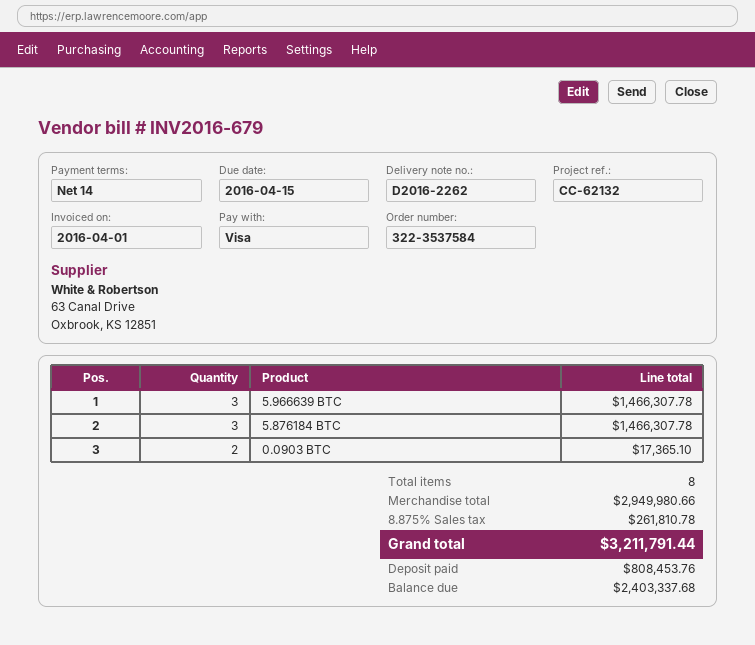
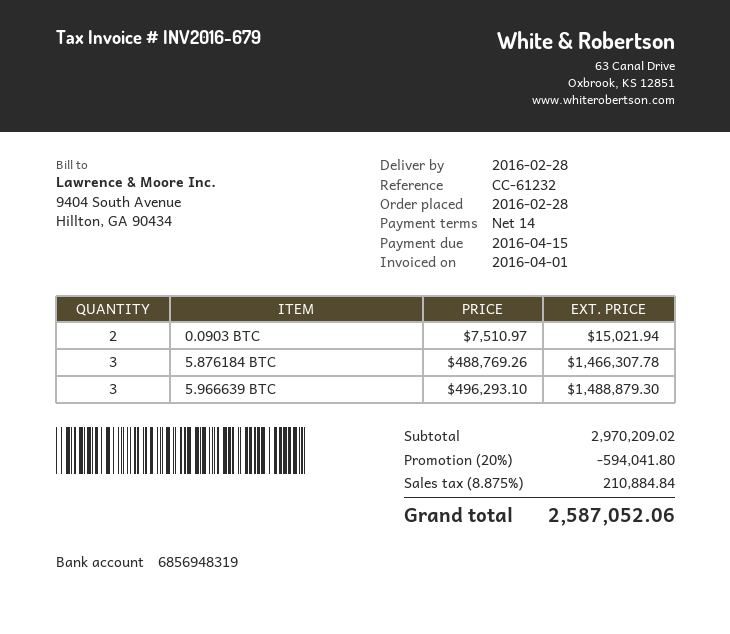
reference: CC-62132 -> CC-61232
5.966639 BTC: 3 for 1466307.78 -> 3 for 1488879.30
0.0903 BTC: 2 for 17365.10 -> 2 for 15021.94
subtotal: 2949980.66 -> 2970209.02
discount: none -> 20% = 594041.80
tax: 8.875% = 261810.78 -> 8.875% = 210884.84
total: 3211791.44 -> 2587052.06

